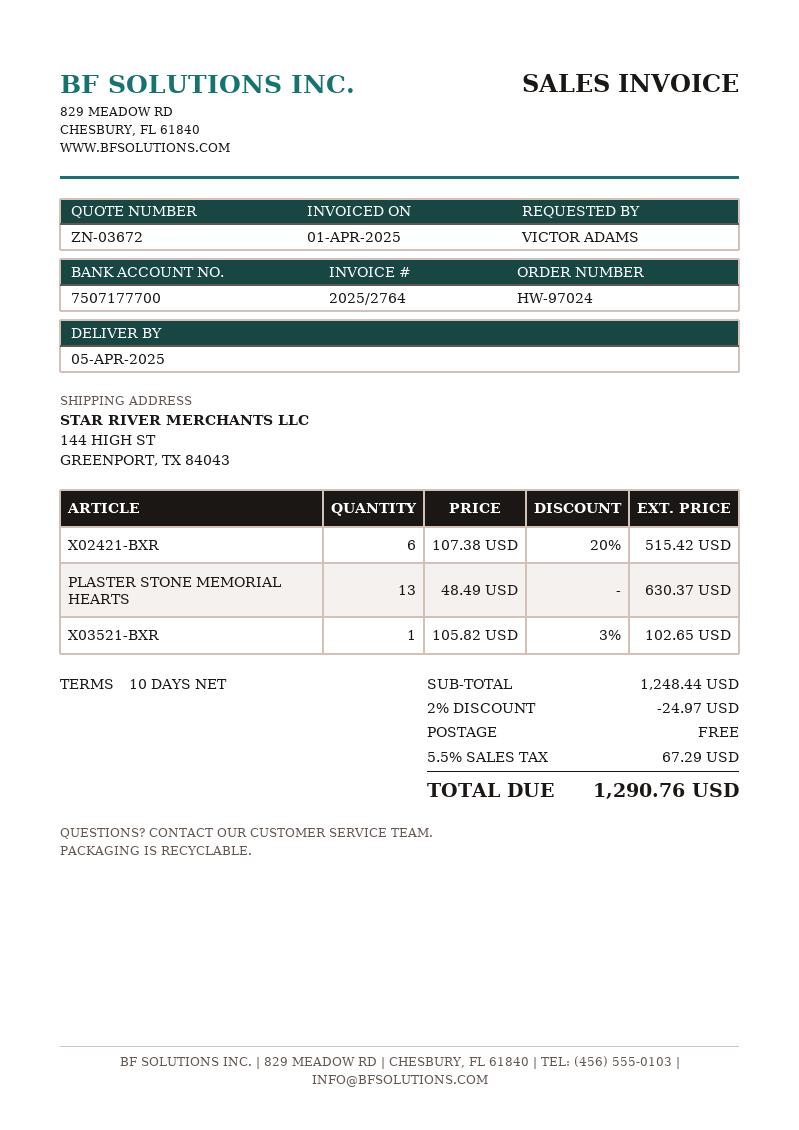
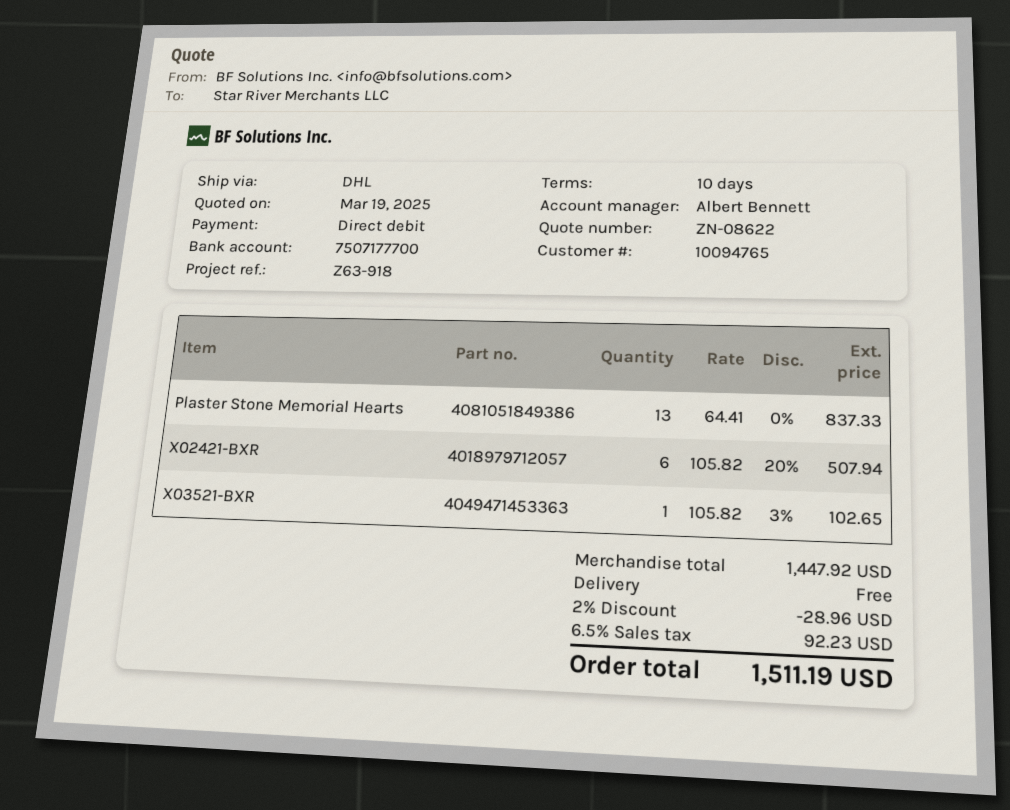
quote number: ZN-03672 -> ZN-08622
X02421-BXR: 6 x 107.38 - 20% = 515.42 -> 6 x 105.82 - 20% = 507.94
PLASTER STONE MEMORIAL HEARTS: 13 x 48.49 = 630.37 -> 13 x 64.41 = 837.33
subtotal: 1248.44 -> 1447.92
discount: 2% = 24.97 -> 2% = 28.96
tax: 5.5% = 67.29 -> 6.5% = 92.23
total: 1290.76 -> 1511.19

